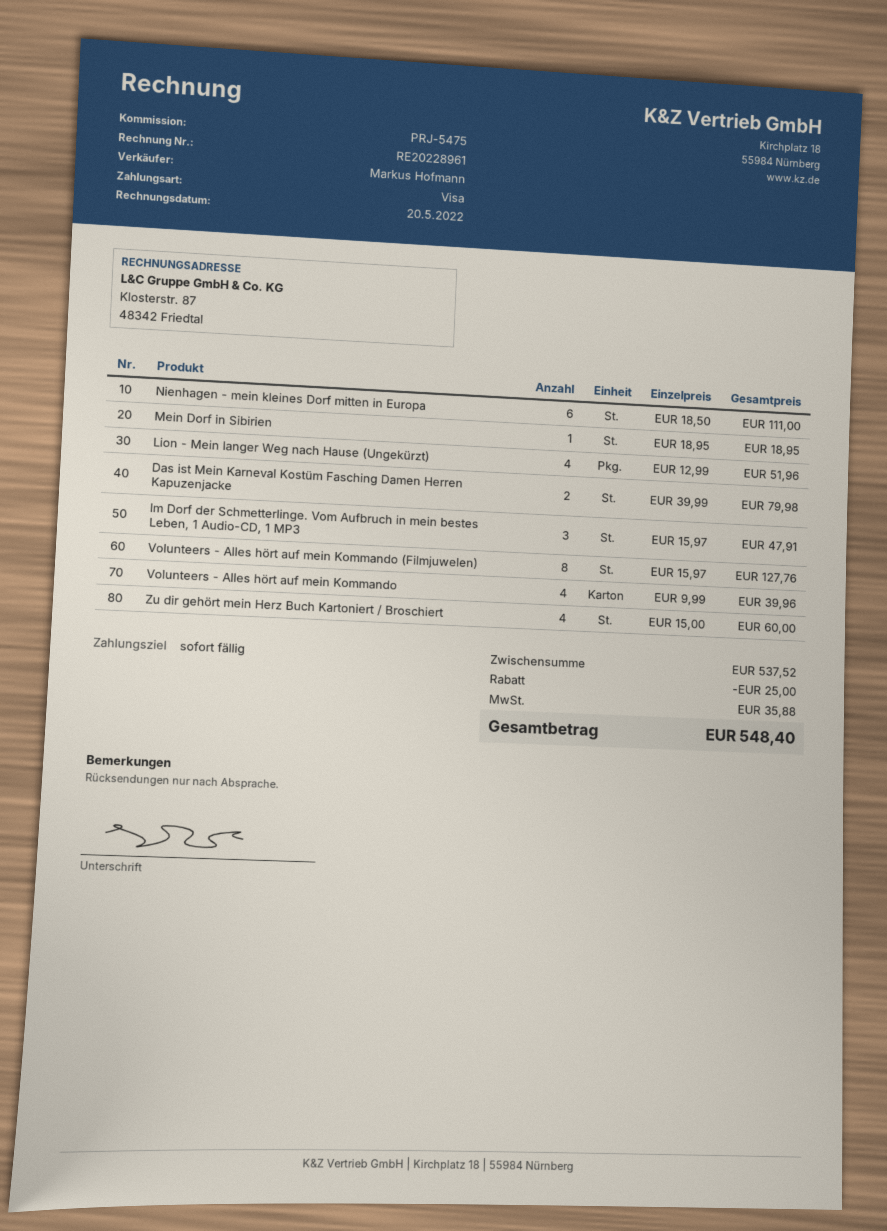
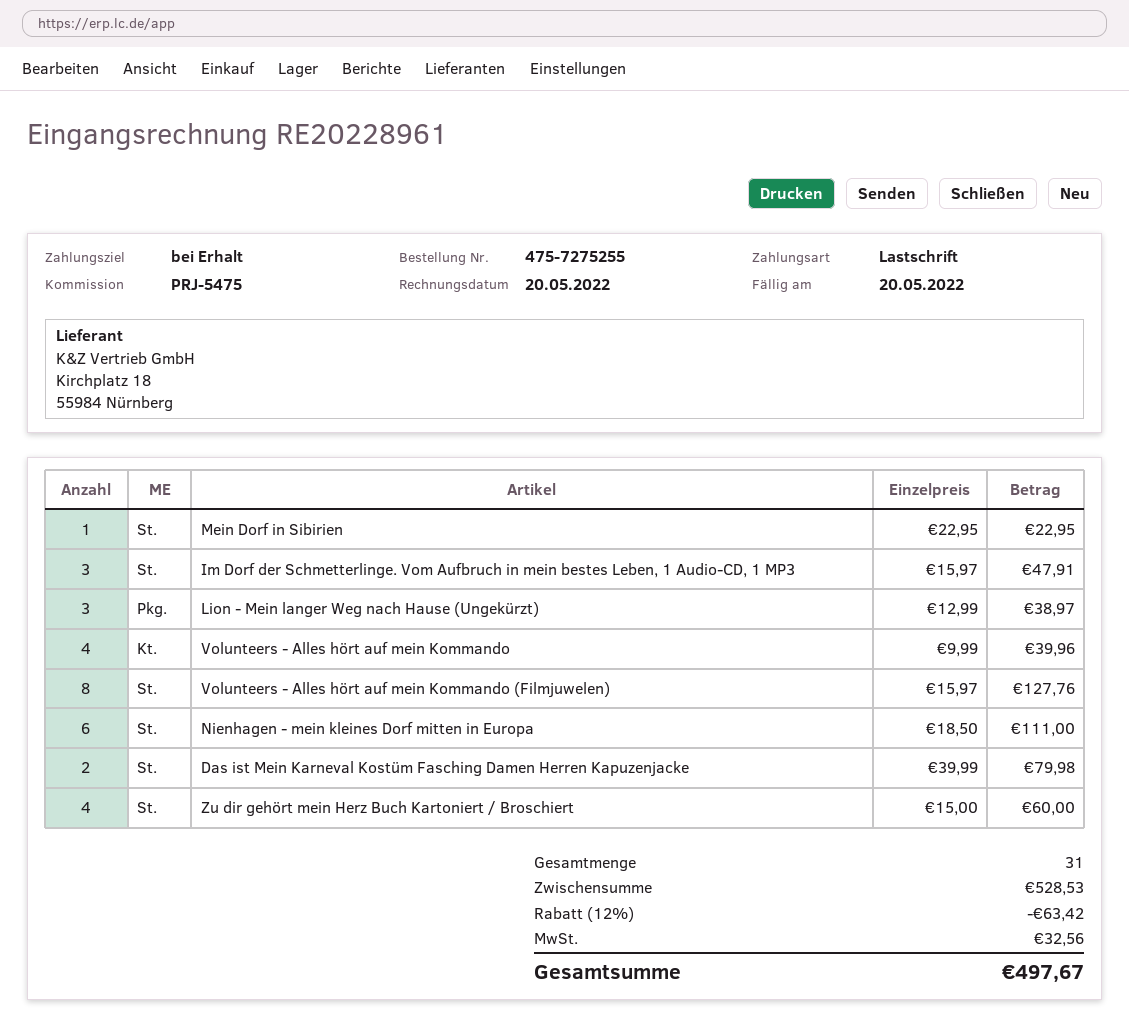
payment method: Visa -> direct debit
Mein Dorf in Sibirien: 1 x 18.95 = 18.95 -> 1 x 22.95 = 22.95
Lion - Mein langer Weg nach Hause (Ungekürzt): 4 x 12.99 = 51.96 -> 3 x 12.99 = 38.97
subtotal: 537.52 -> 528.53
discount: 25.00 -> 63.42
tax: 35.88 -> 32.56
total: 548.40 -> 497.67

